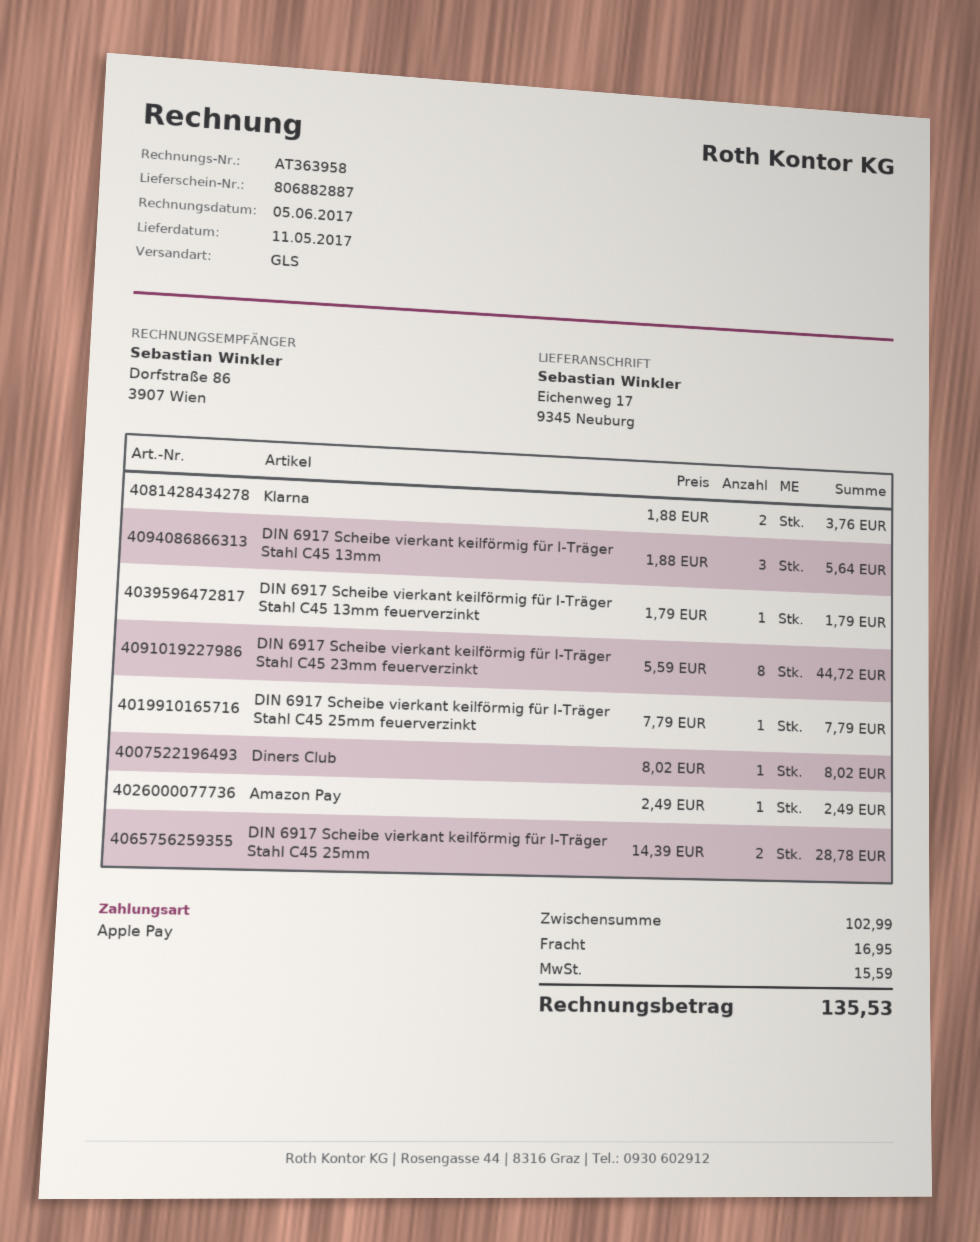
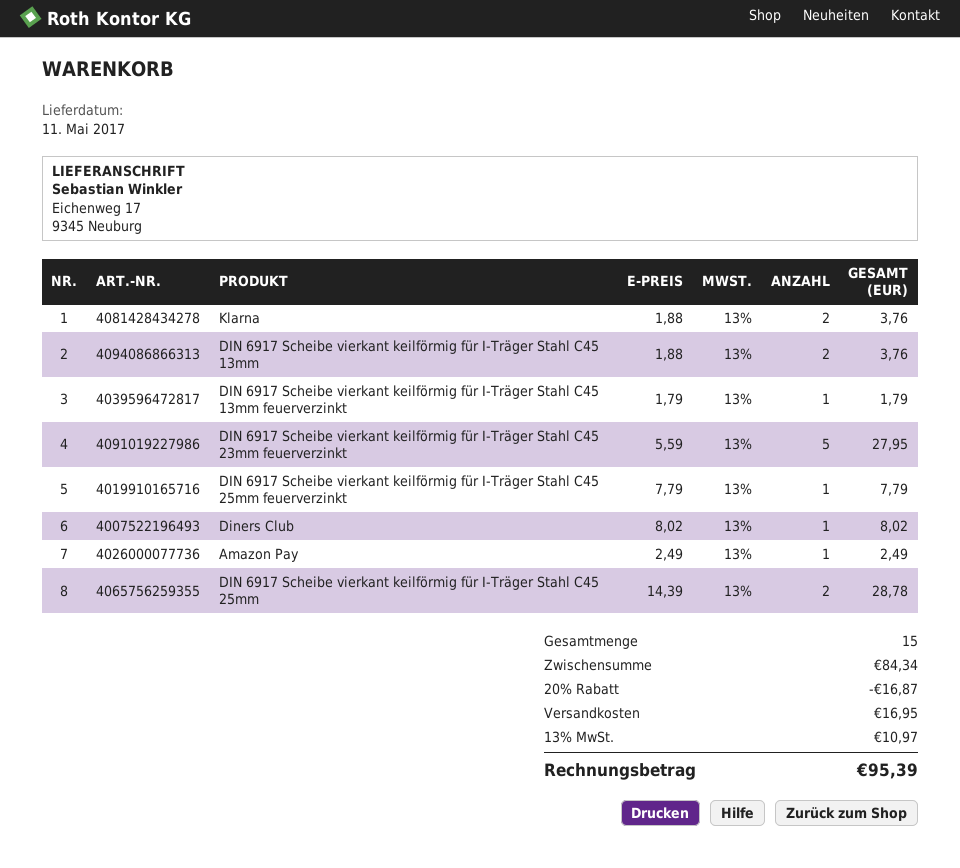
DIN 6917 Scheibe vierkant keilförmig für I-Träger Stahl C45 13mm: 3 x 1.88 = 5.64 -> 2 x 1.88 = 3.76
DIN 6917 Scheibe vierkant keilförmig für I-Träger Stahl C45 23mm feuerverzinkt: 8 x 5.59 = 44.72 -> 5 x 5.59 = 27.95
subtotal: 102.99 -> 84.34
discount: none -> 20% = 16.87
tax: 15.59 -> 10.97
total: 135.53 -> 95.39

